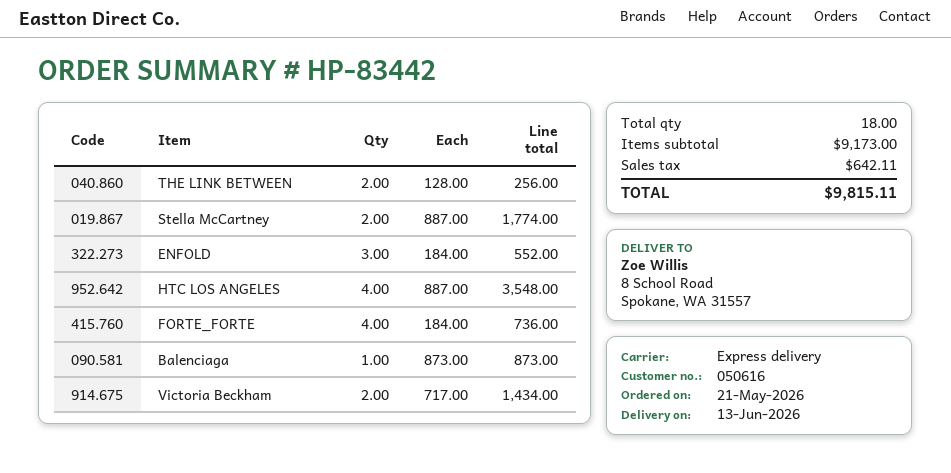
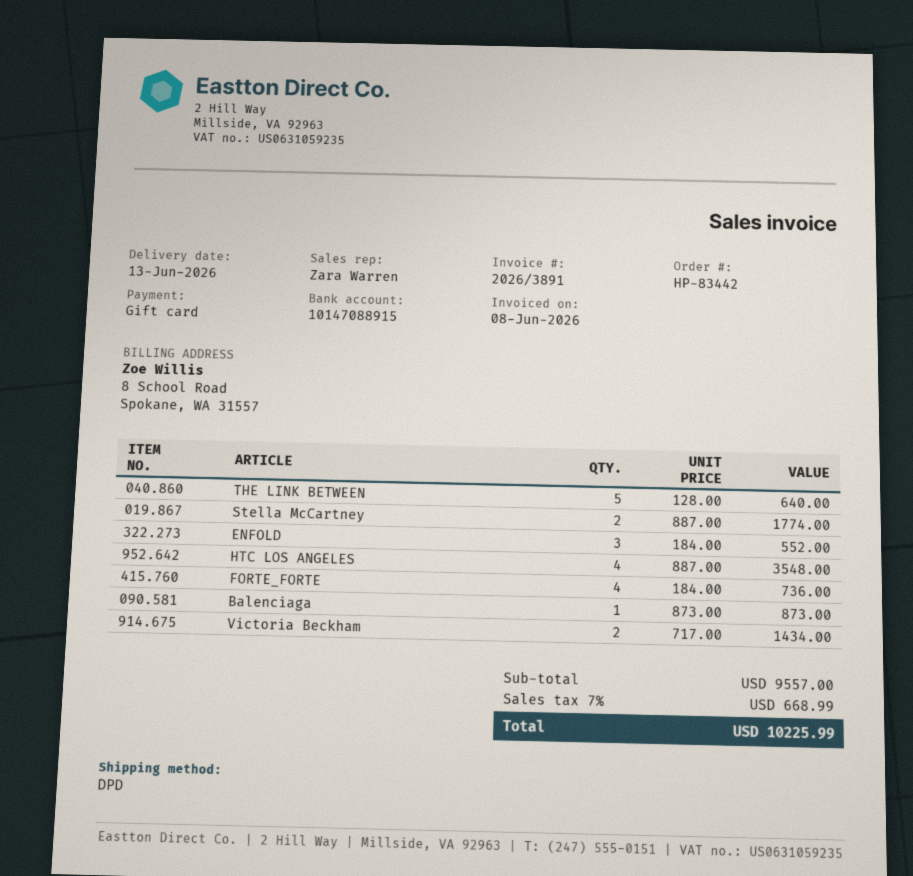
shipping method: express -> DPD
THE LINK BETWEEN: 2 x 128.00 = 256.00 -> 5 x 128.00 = 640.00
subtotal: 9173.00 -> 9557.00
tax: 642.11 -> 668.99
total: 9815.11 -> 10225.99

